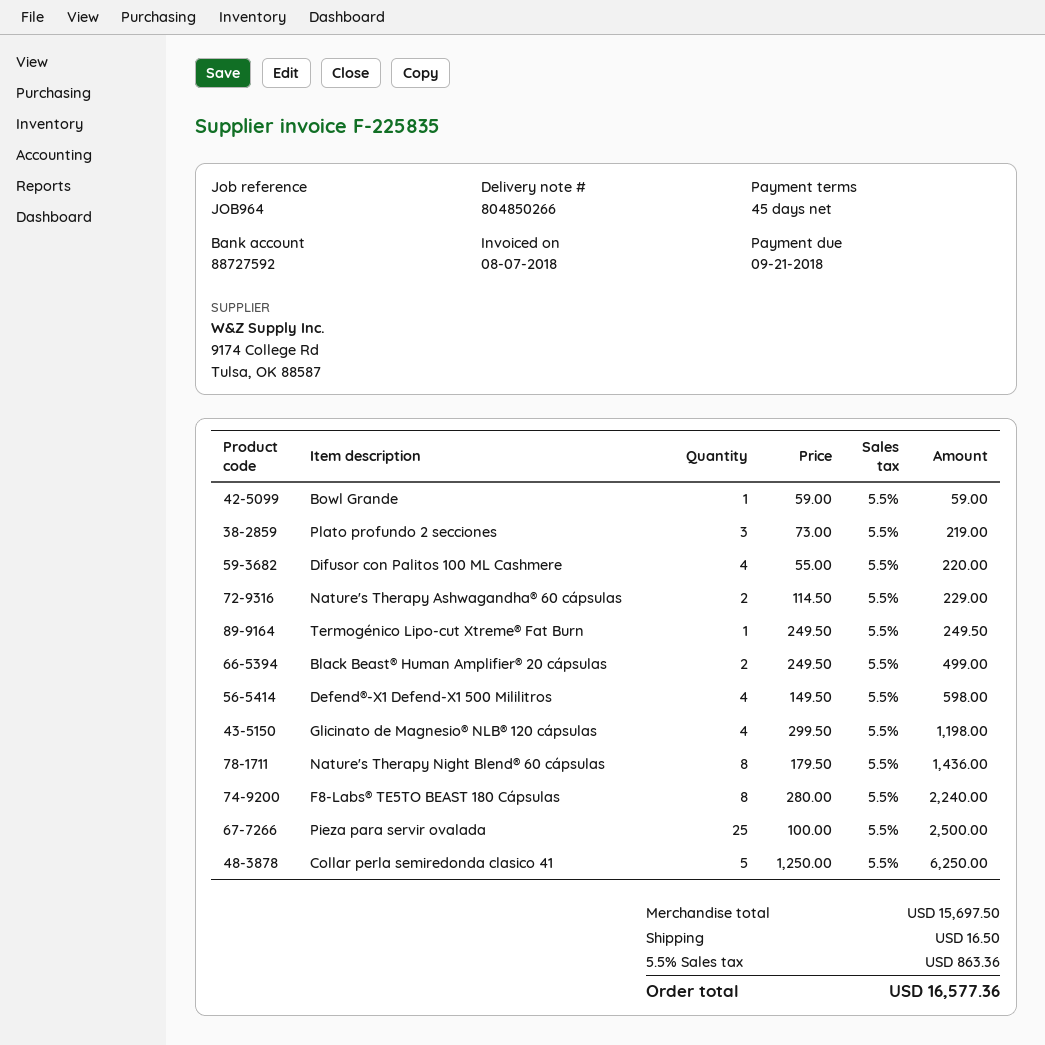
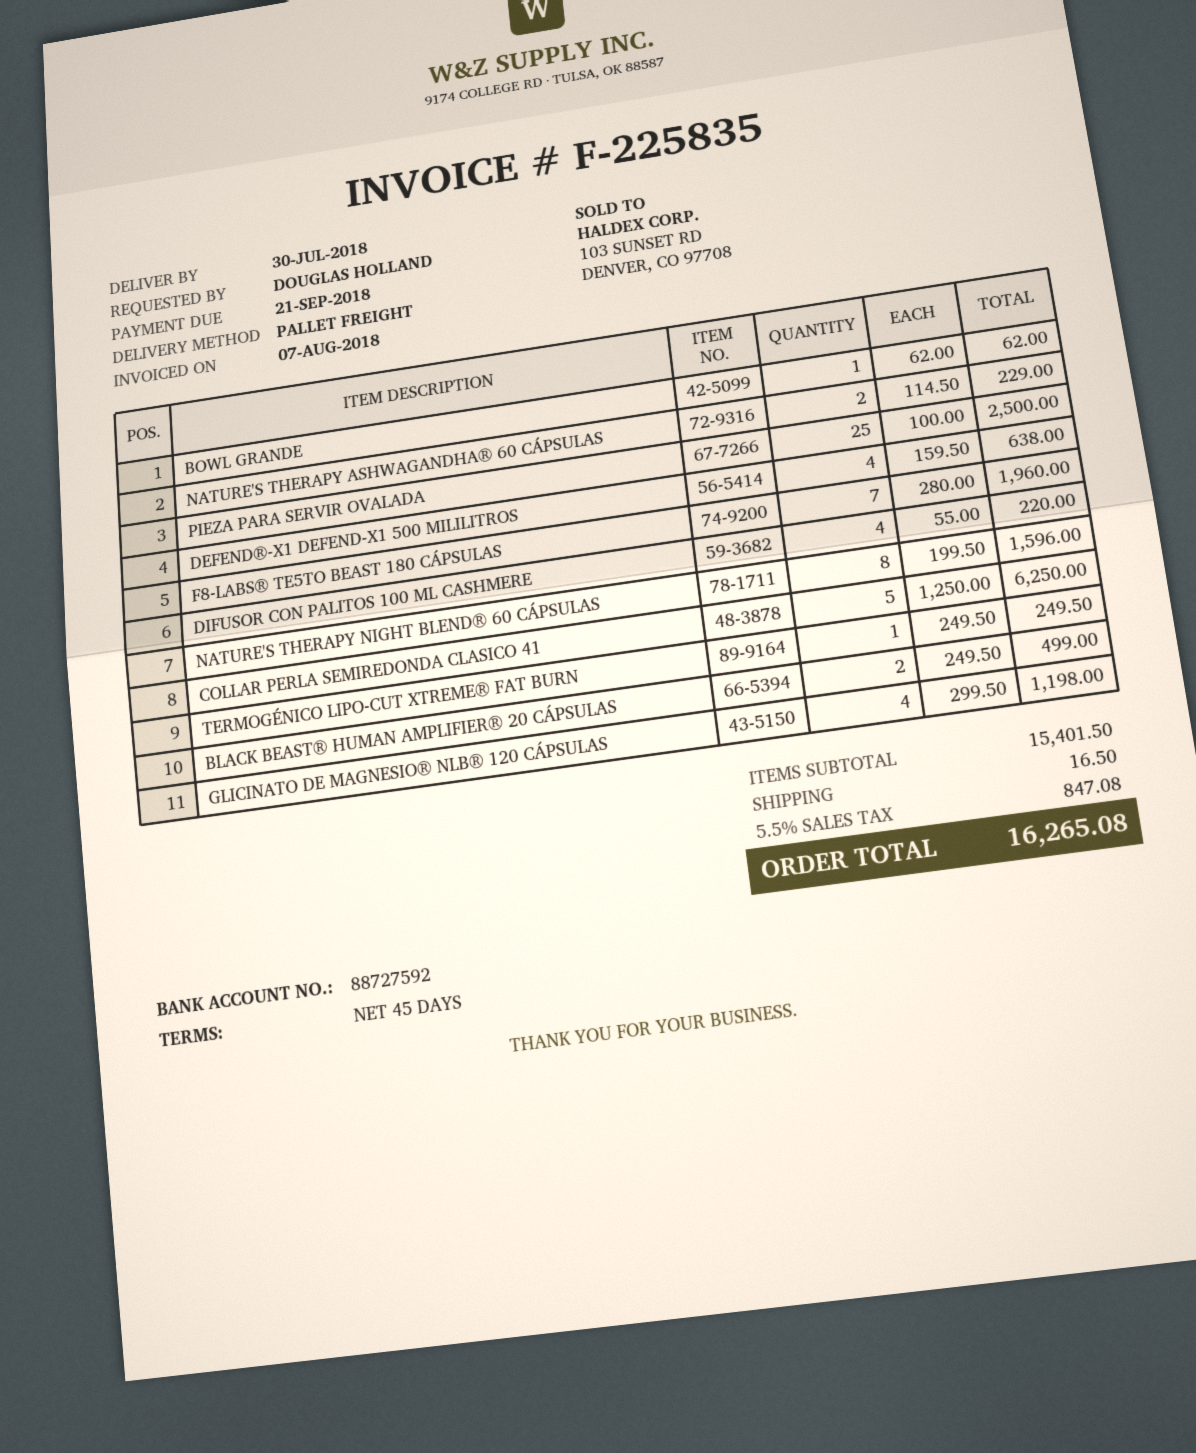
Bowl Grande: 1 x 59.00 = 59.00 -> 1 x 62.00 = 62.00
Plato profundo 2 secciones: 3 x 73.00 = 219.00 -> none
Defend®-X1 Defend-X1 500 Mililitros: 4 x 149.50 = 598.00 -> 4 x 159.50 = 638.00
Nature's Therapy Night Blend® 60 cápsulas: 8 x 179.50 = 1436.00 -> 8 x 199.50 = 1596.00
F8-Labs® TE5TO BEAST 180 Cápsulas: 8 x 280.00 = 2240.00 -> 7 x 280.00 = 1960.00
subtotal: 15697.50 -> 15401.50
tax: 5.5% = 863.36 -> 5.5% = 847.08
total: 16577.36 -> 16265.08

